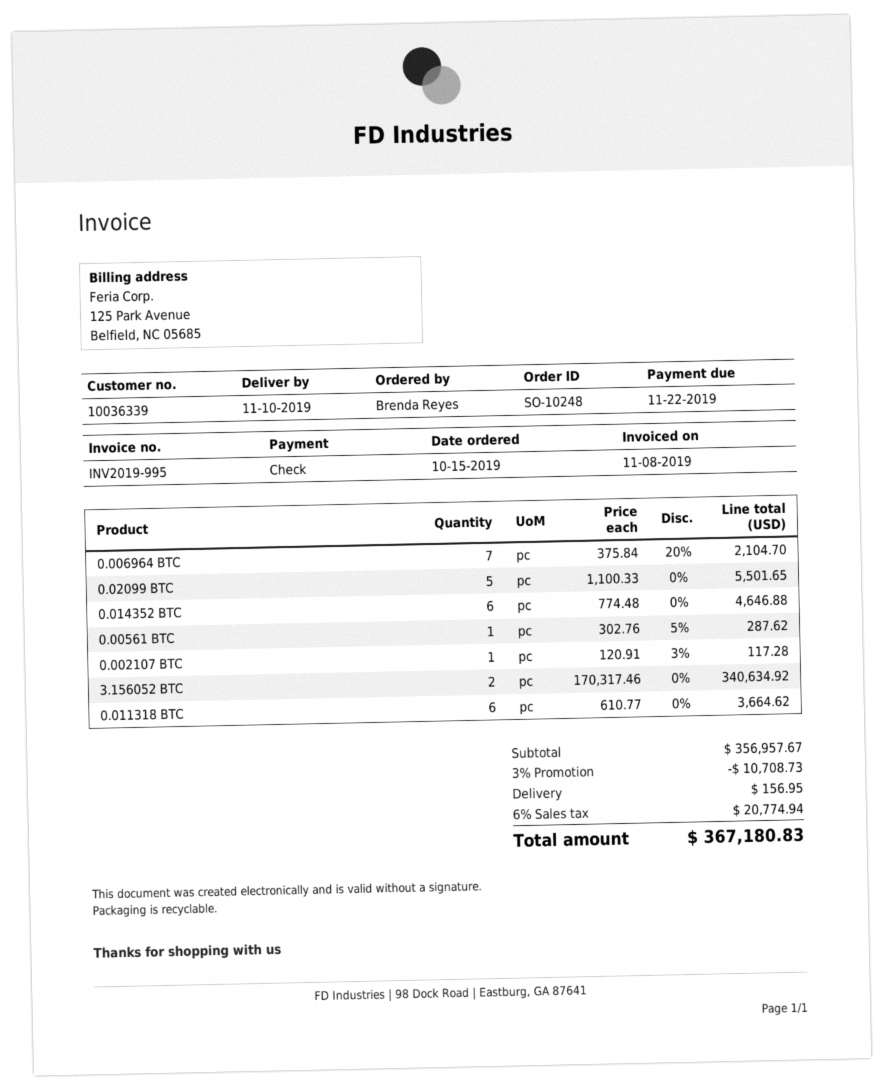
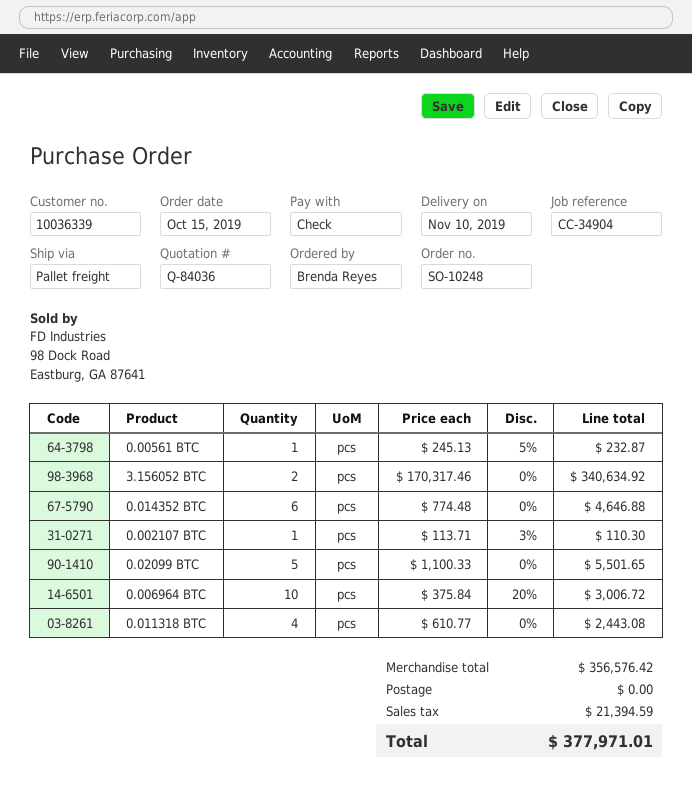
0.006964 BTC: 7 x 375.84 - 20% = 2104.70 -> 10 x 375.84 - 20% = 3006.72
0.00561 BTC: 1 x 302.76 - 5% = 287.62 -> 1 x 245.13 - 5% = 232.87
0.002107 BTC: 1 x 120.91 - 3% = 117.28 -> 1 x 113.71 - 3% = 110.30
0.011318 BTC: 6 x 610.77 = 3664.62 -> 4 x 610.77 = 2443.08
subtotal: 356957.67 -> 356576.42
discount: 3% = 10708.73 -> none
shipping: 156.95 -> 0.00
tax: 20774.94 -> 21394.59
total: 367180.83 -> 377971.01

